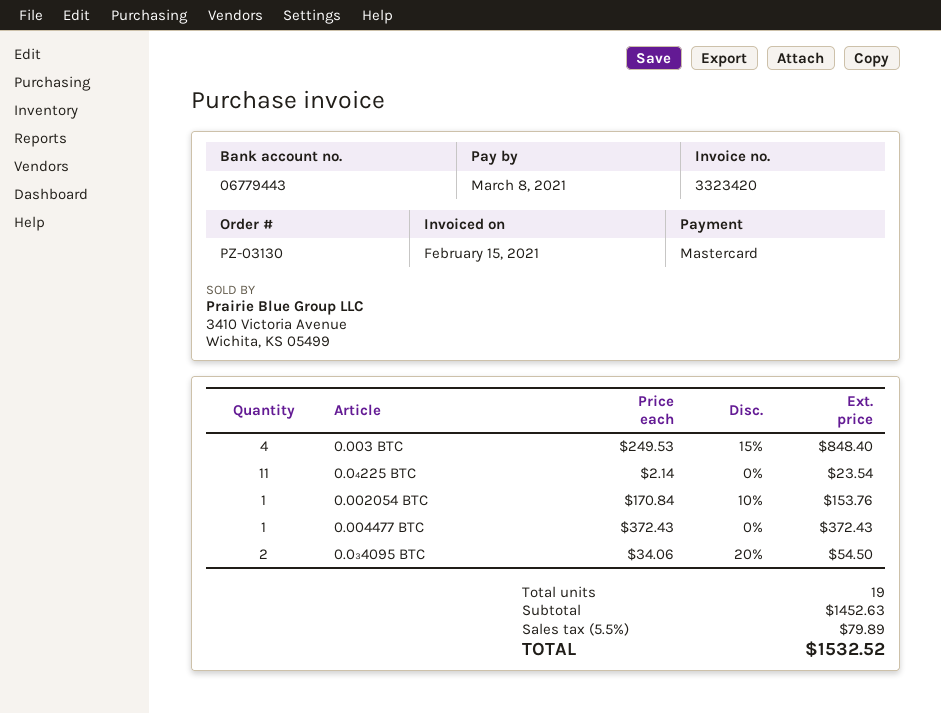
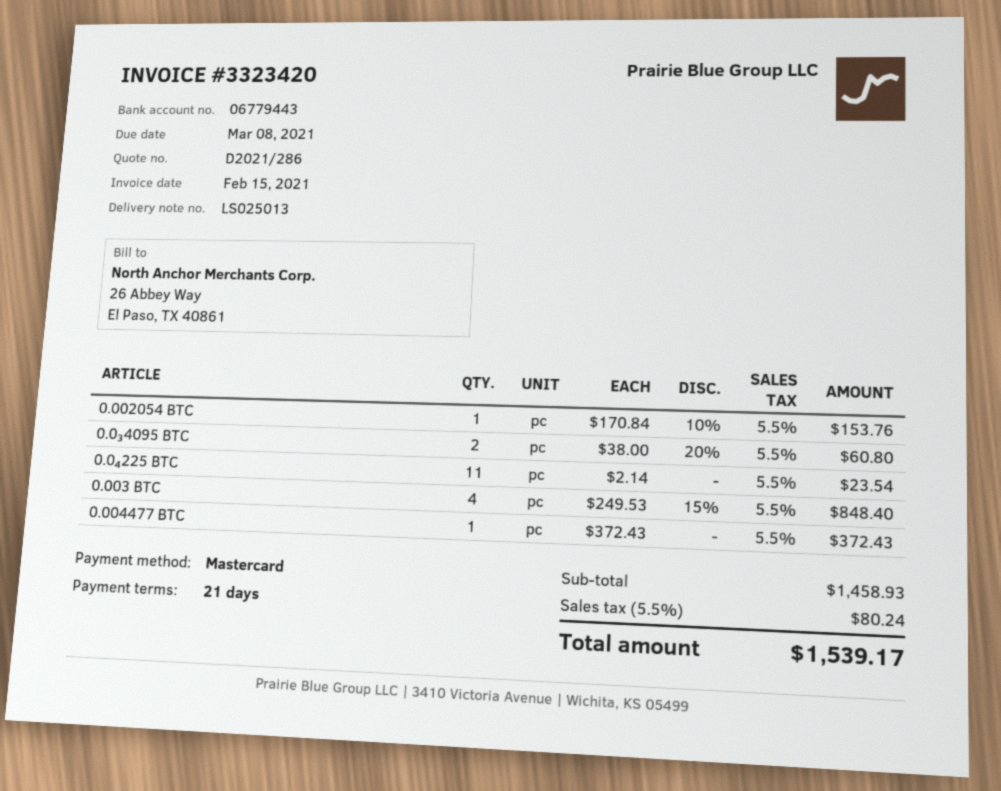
0.0₃4095 BTC: 2 x 34.06 - 20% = 54.50 -> 2 x 38.00 - 20% = 60.80
subtotal: 1452.63 -> 1458.93
tax: 5.5% = 79.89 -> 5.5% = 80.24
total: 1532.52 -> 1539.17

